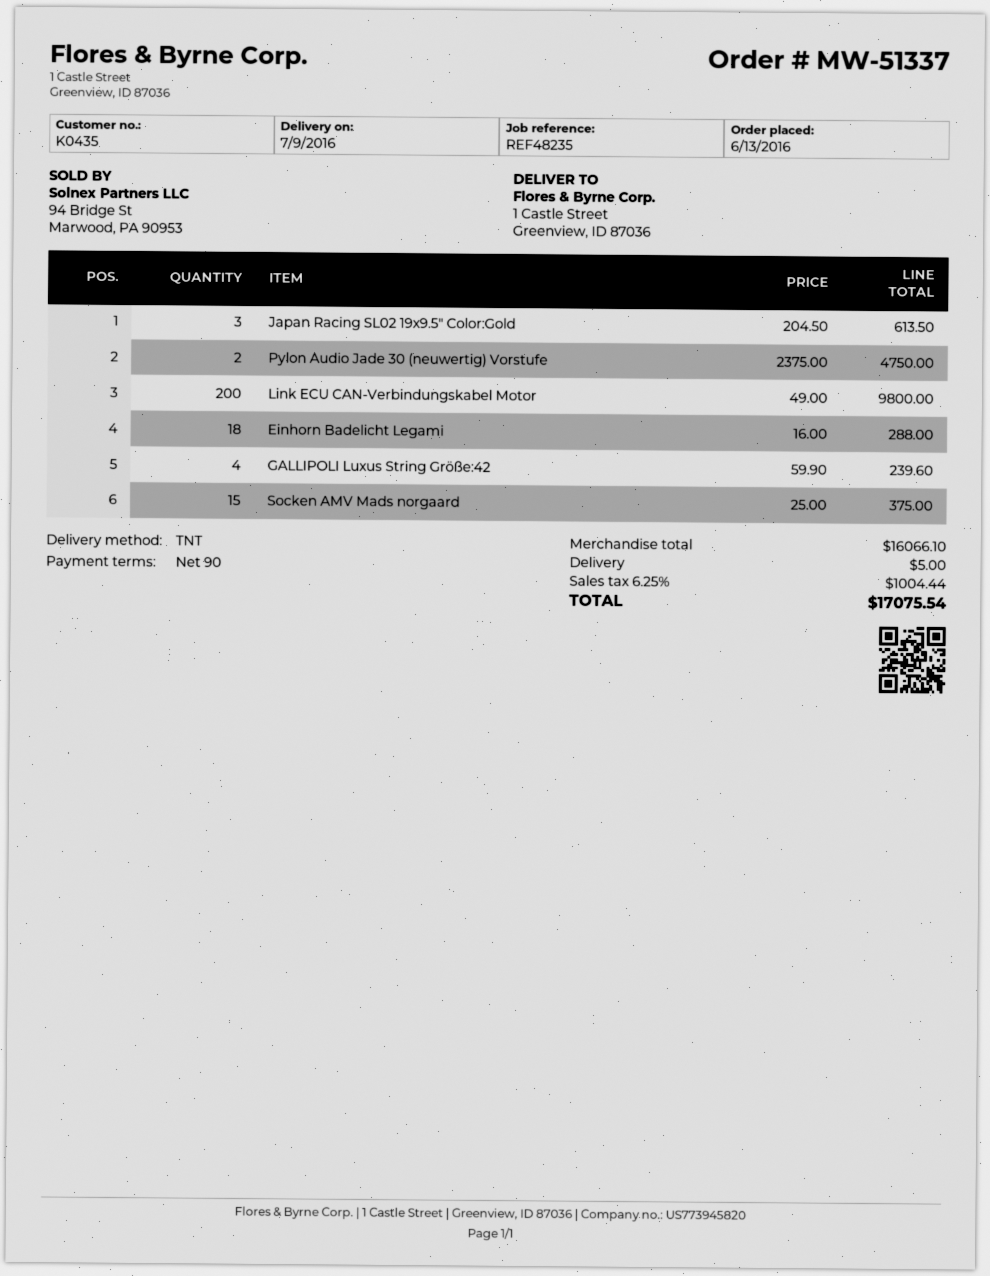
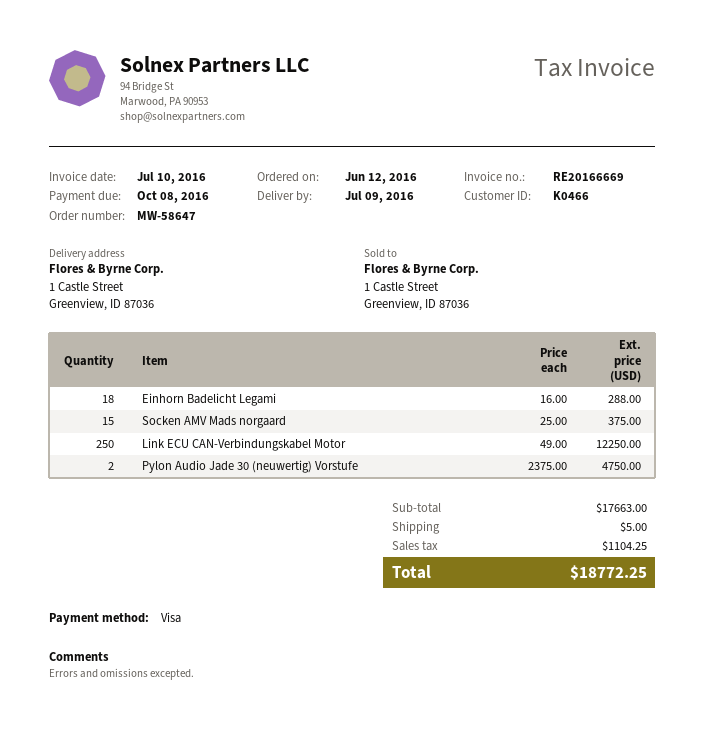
order number: MW-51337 -> MW-58647
order date: 2016-06-13 -> 2016-06-12
customer number: K0435 -> K0466
Japan Racing SL02 19x9.5" Color:Gold: 3 x 204.50 = 613.50 -> none
Link ECU CAN-Verbindungskabel Motor: 200 x 49.00 = 9800.00 -> 250 x 49.00 = 12250.00
GALLIPOLI Luxus String Größe:42: 4 x 59.90 = 239.60 -> none
subtotal: 16066.10 -> 17663.00
tax: 1004.44 -> 1104.25
total: 17075.54 -> 18772.25

